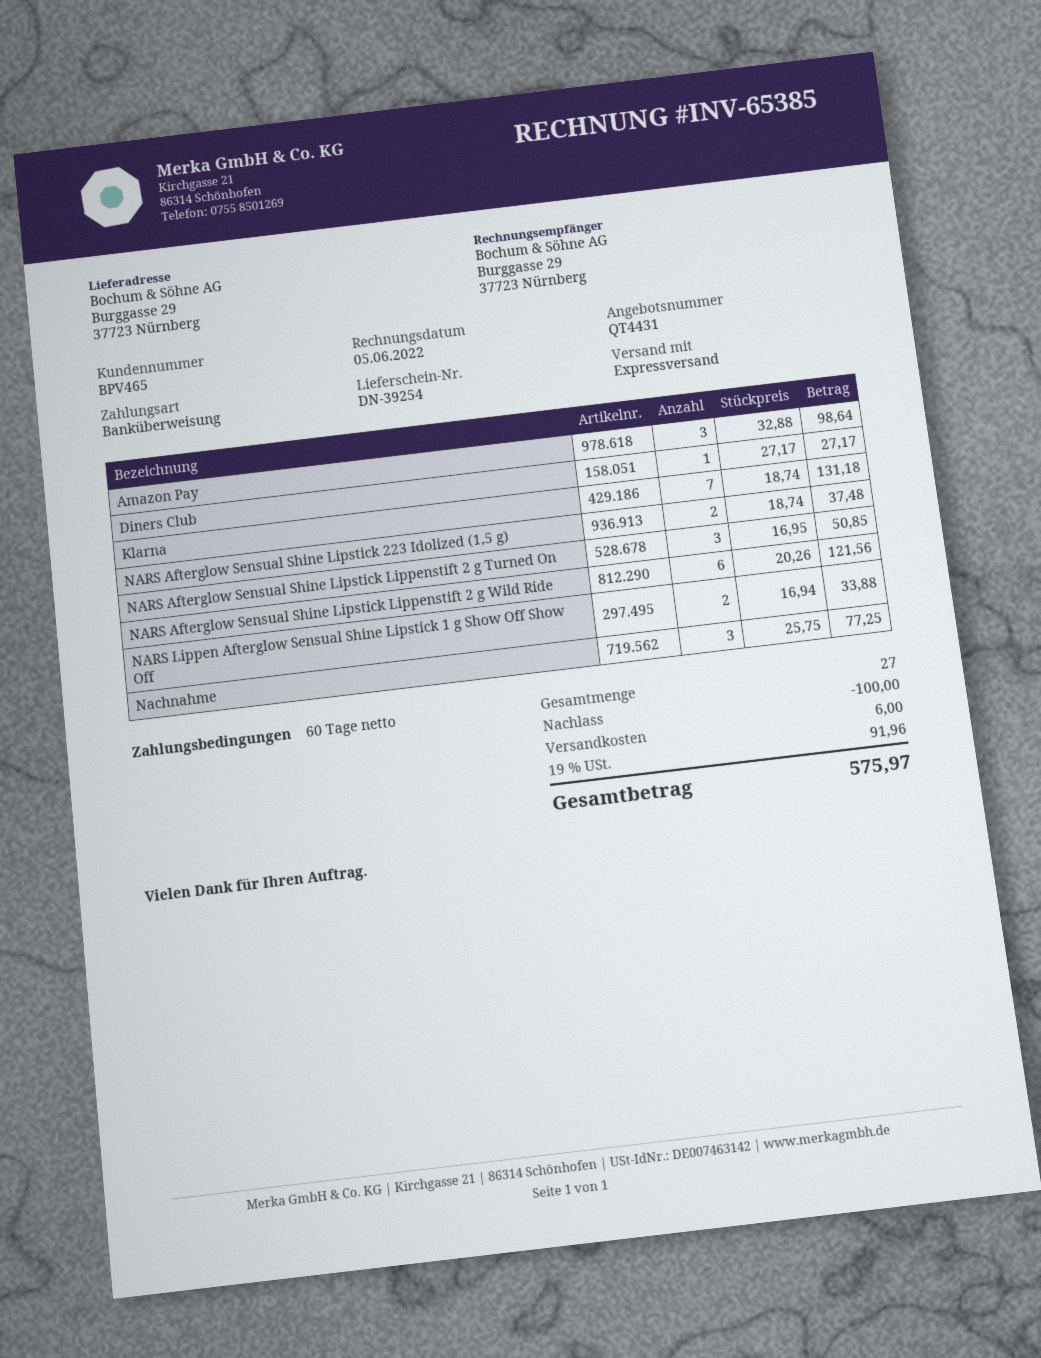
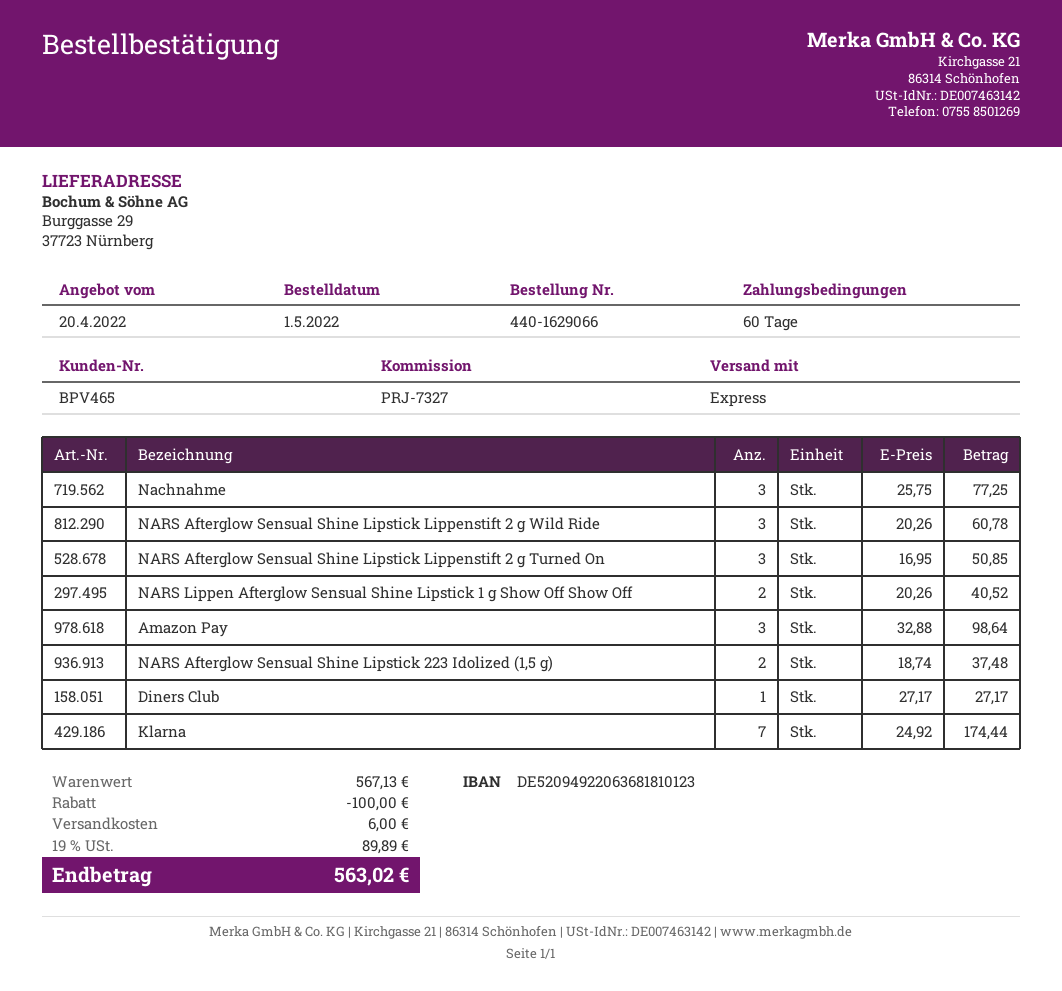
Klarna: 7 x 18.74 = 131.18 -> 7 x 24.92 = 174.44
NARS Afterglow Sensual Shine Lipstick Lippenstift 2 g Wild Ride: 6 x 20.26 = 121.56 -> 3 x 20.26 = 60.78
NARS Lippen Afterglow Sensual Shine Lipstick 1 g Show Off Show Off: 2 x 16.94 = 33.88 -> 2 x 20.26 = 40.52
tax: 19% = 91.96 -> 19% = 89.89
total: 575.97 -> 563.02

